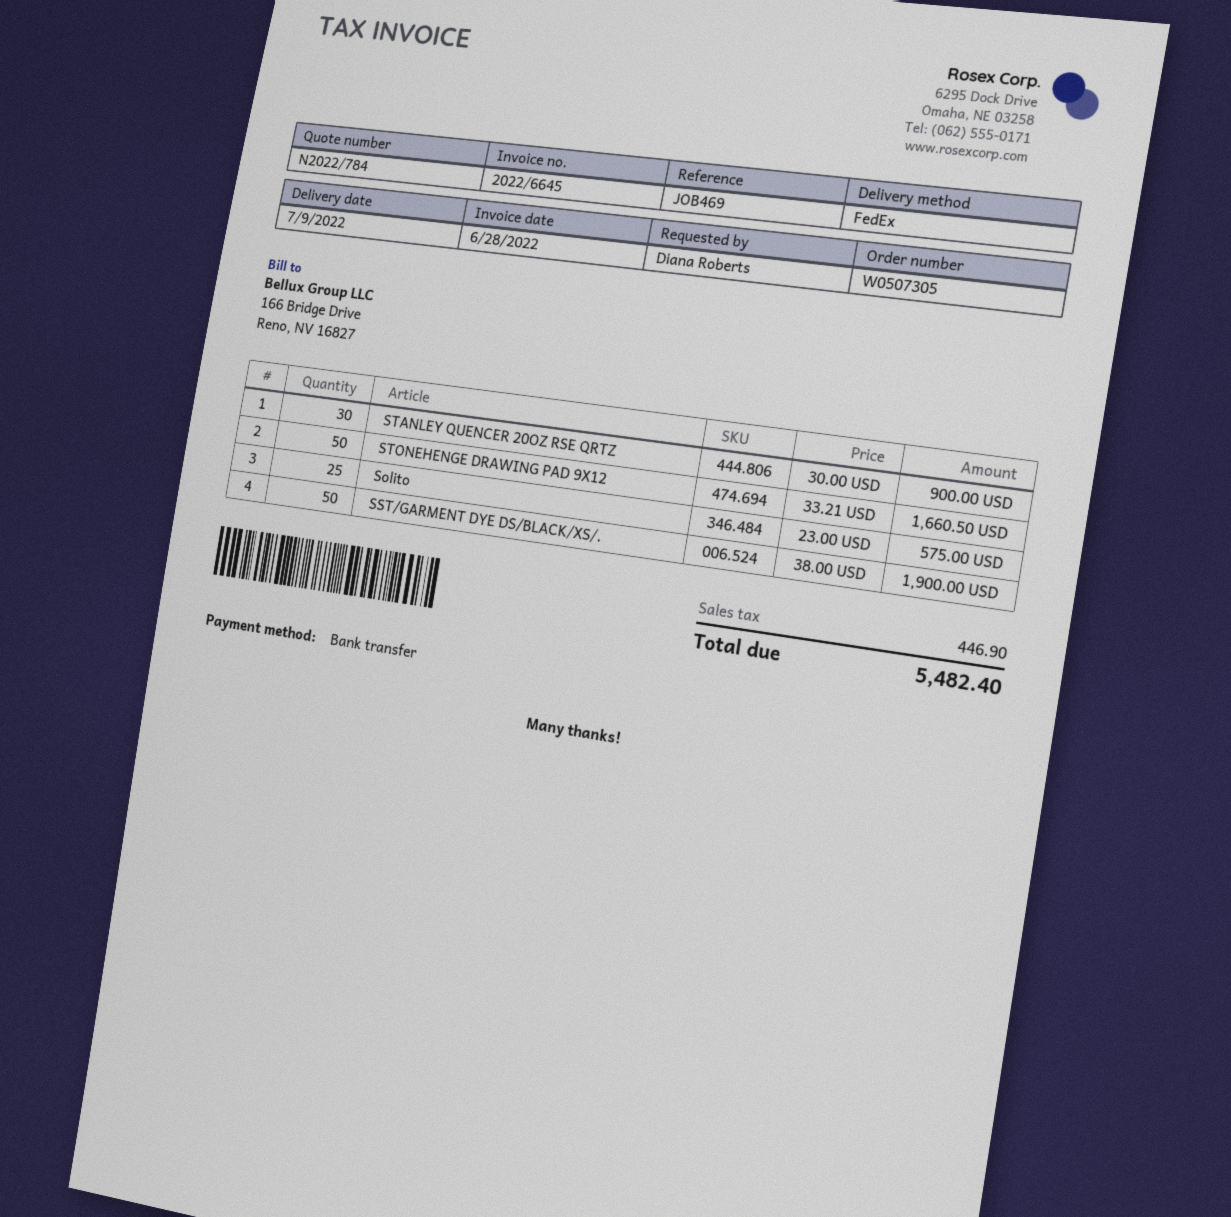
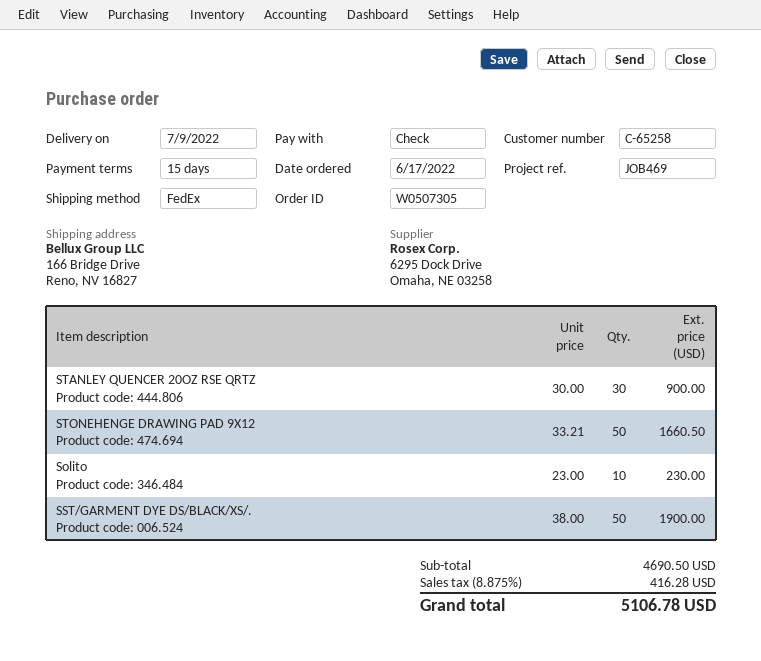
payment method: bank transfer -> cheque
Solito: 25 x 23.00 = 575.00 -> 10 x 23.00 = 230.00
tax: 446.90 -> 416.28
total: 5482.40 -> 5106.78

